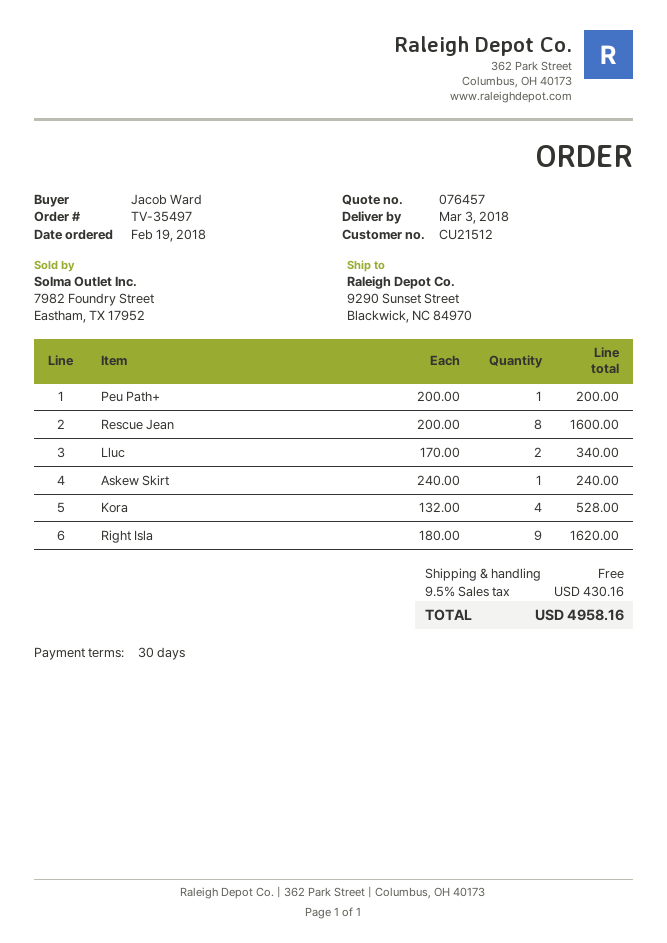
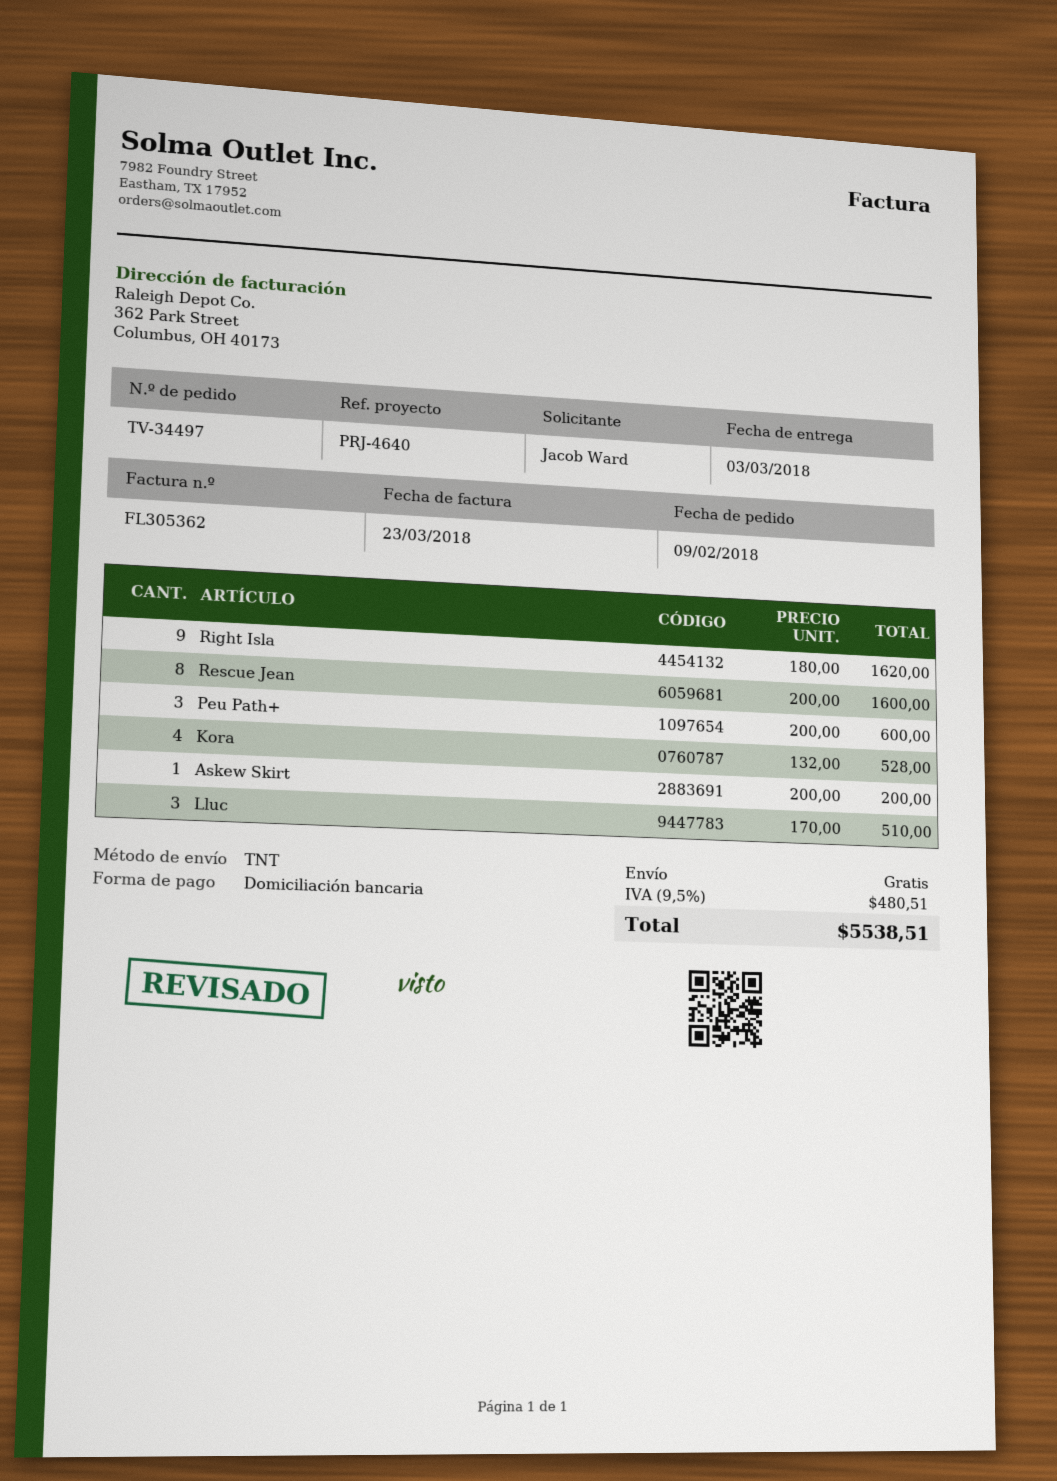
order number: TV-35497 -> TV-34497
order date: 2018-02-19 -> 2018-02-09
Peu Path+: 1 x 200.00 = 200.00 -> 3 x 200.00 = 600.00
Lluc: 2 x 170.00 = 340.00 -> 3 x 170.00 = 510.00
Askew Skirt: 1 x 240.00 = 240.00 -> 1 x 200.00 = 200.00
tax: 9.5% = 430.16 -> 9.5% = 480.51
total: 4958.16 -> 5538.51

